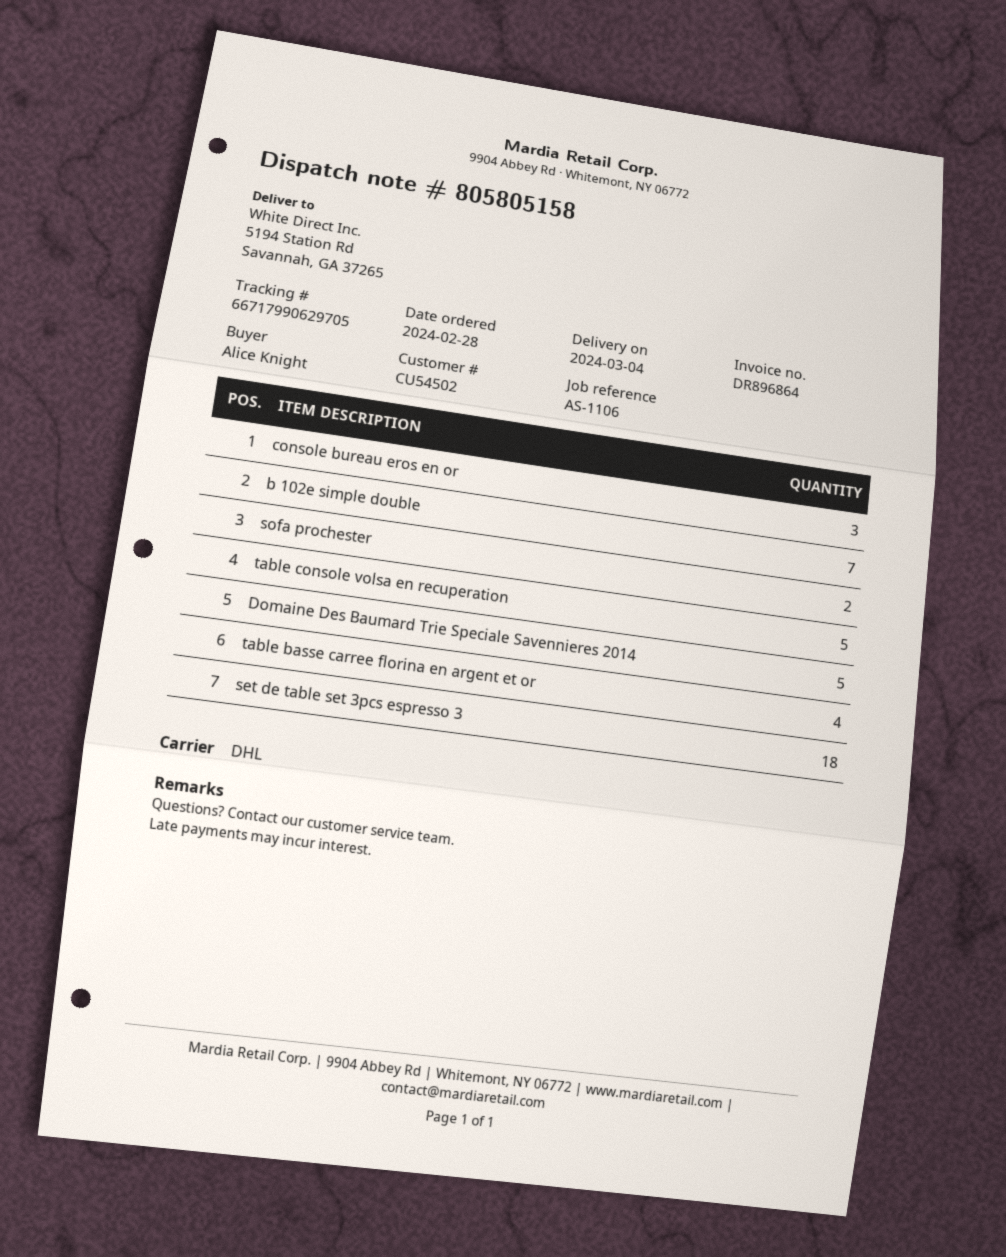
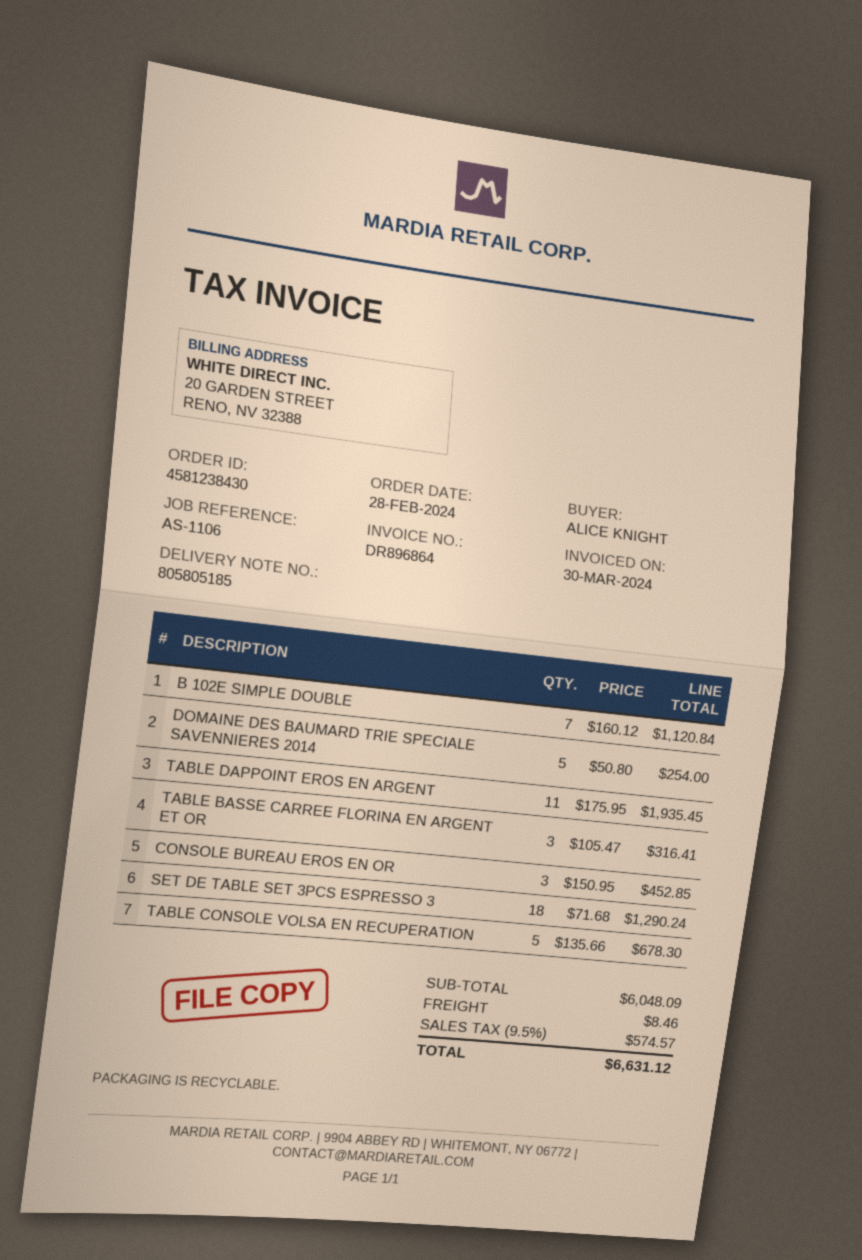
delivery note number: 805805158 -> 805805185
sofa prochester: 2 -> none
table basse carree florina en argent et or: 4 -> 3
TABLE DAPPOINT EROS EN ARGENT: none -> 11

